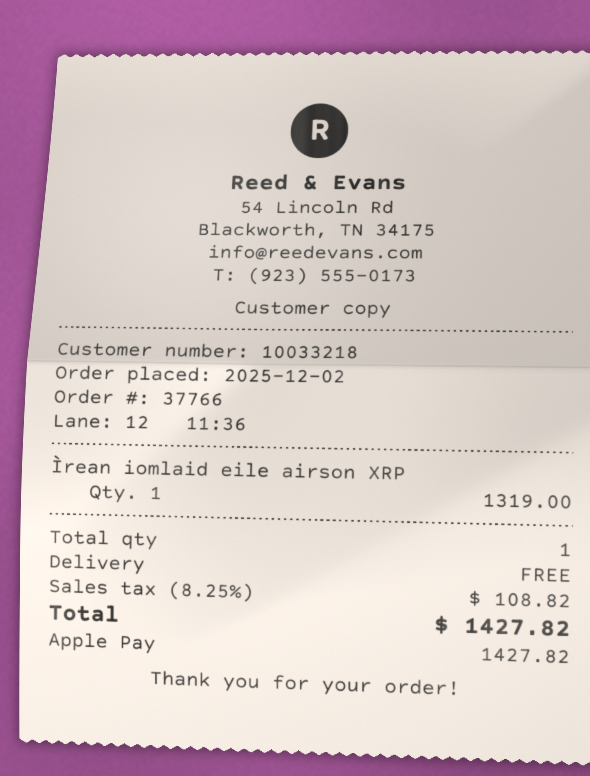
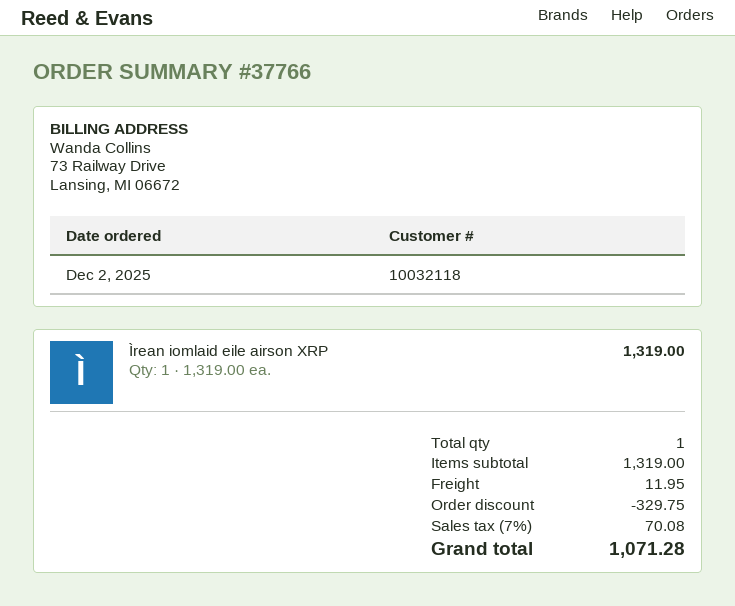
customer number: 10033218 -> 10032118
discount: none -> 329.75
shipping: 0.00 -> 11.95
tax: 8.25% = 108.82 -> 7% = 70.08
total: 1427.82 -> 1071.28

